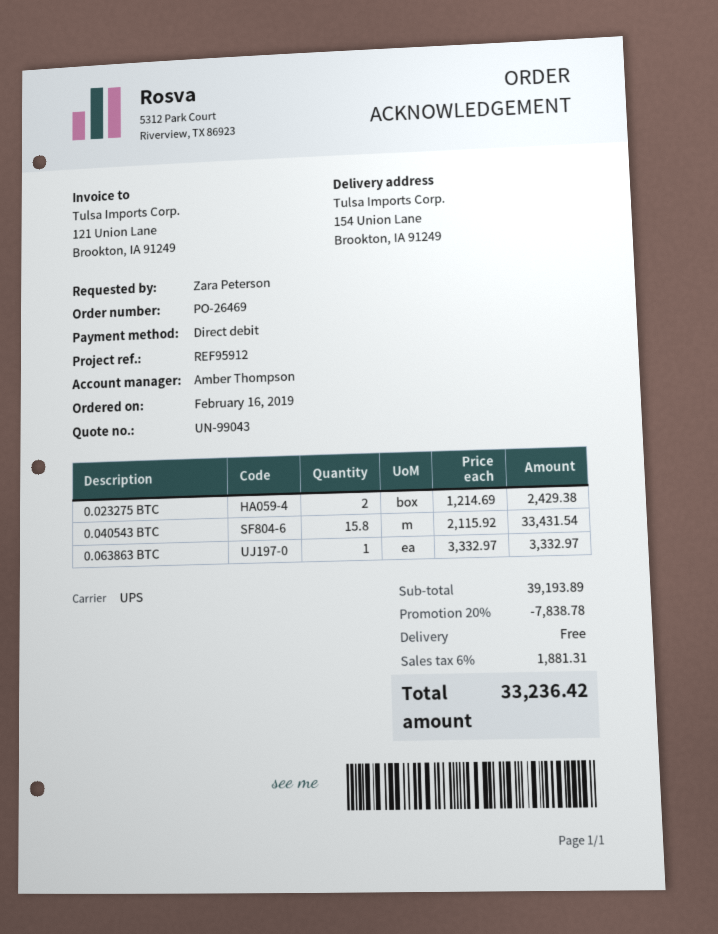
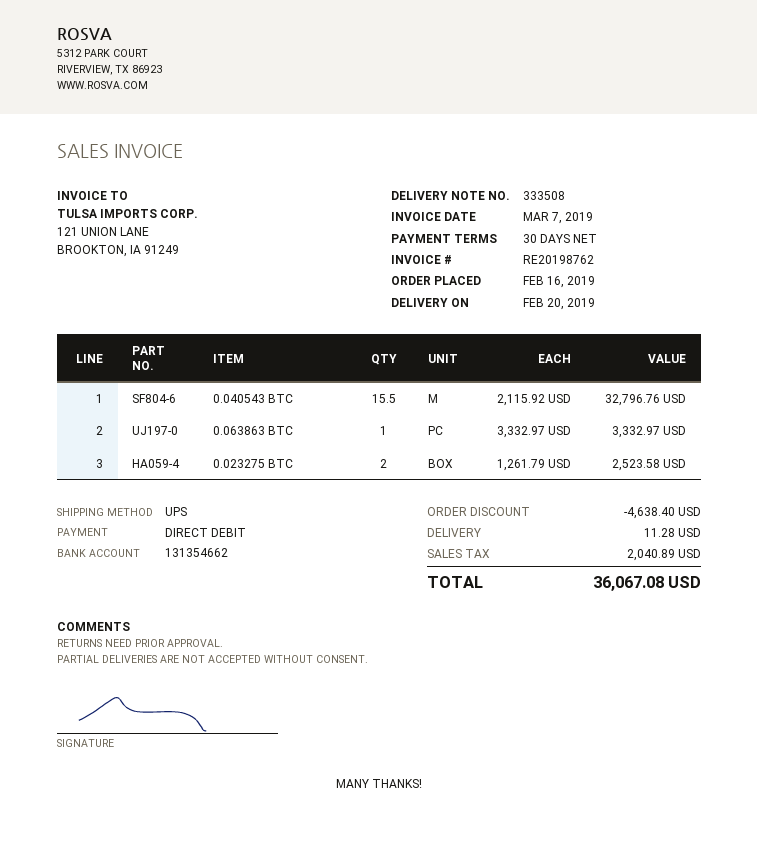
0.023275 BTC: 2 x 1214.69 = 2429.38 -> 2 x 1261.79 = 2523.58
0.040543 BTC: 15.8 x 2115.92 = 33431.54 -> 15.5 x 2115.92 = 32796.76
discount: 7838.78 -> 4638.40
shipping: 0.00 -> 11.28
tax: 1881.31 -> 2040.89
total: 33236.42 -> 36067.08

